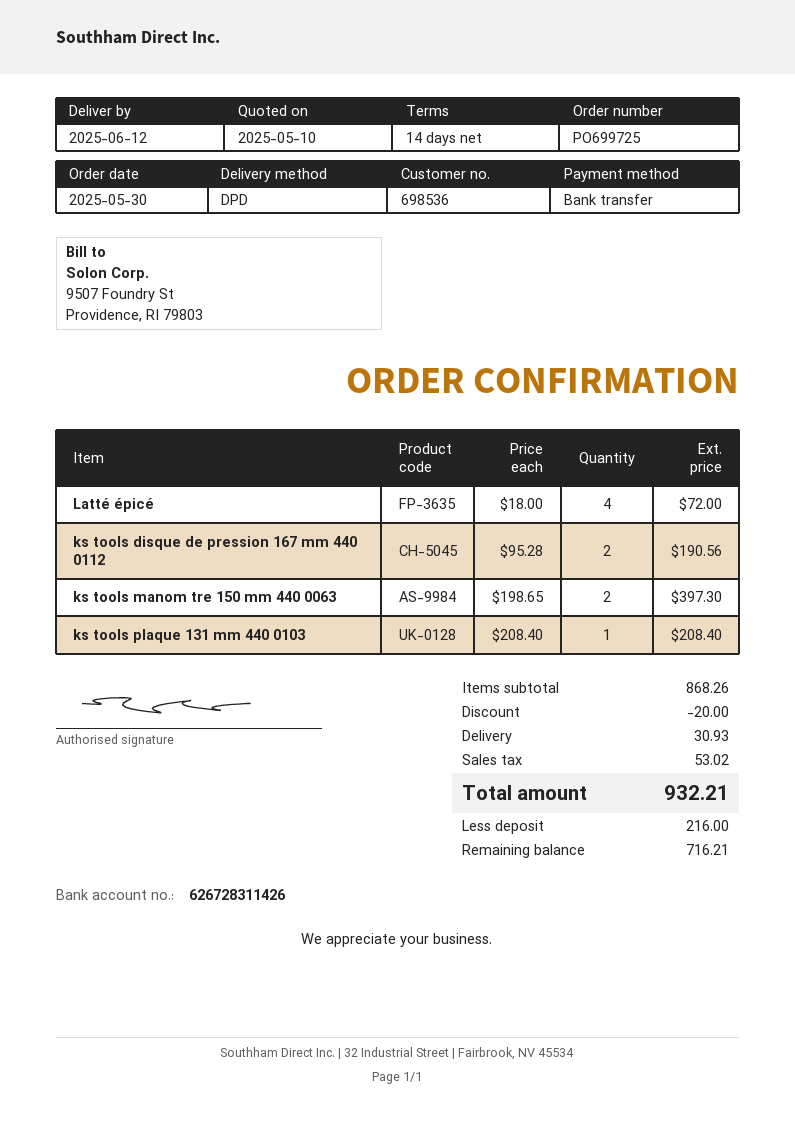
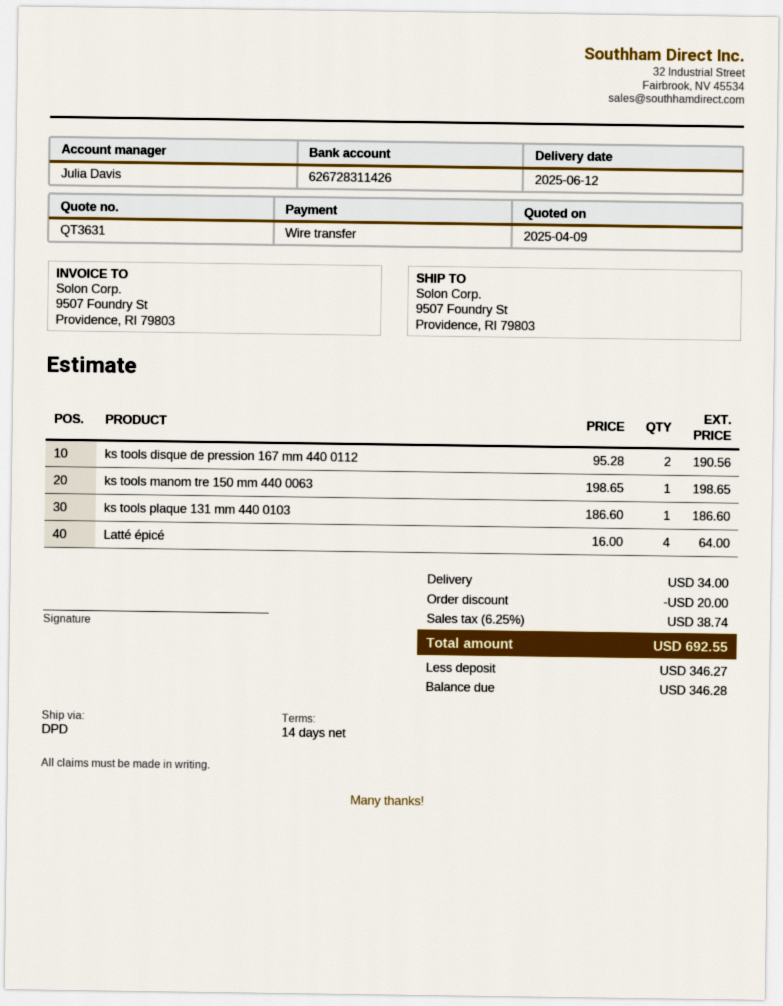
quote date: 2025-05-10 -> 2025-04-09
Latté épicé: 4 x 18.00 = 72.00 -> 4 x 16.00 = 64.00
ks tools manom tre 150 mm 440 0063: 2 x 198.65 = 397.30 -> 1 x 198.65 = 198.65
ks tools plaque 131 mm 440 0103: 1 x 208.40 = 208.40 -> 1 x 186.60 = 186.60
shipping: 30.93 -> 34.00
tax: 53.02 -> 38.74
total: 932.21 -> 692.55
deposit: 216.00 -> 346.27
balance: 716.21 -> 346.28

